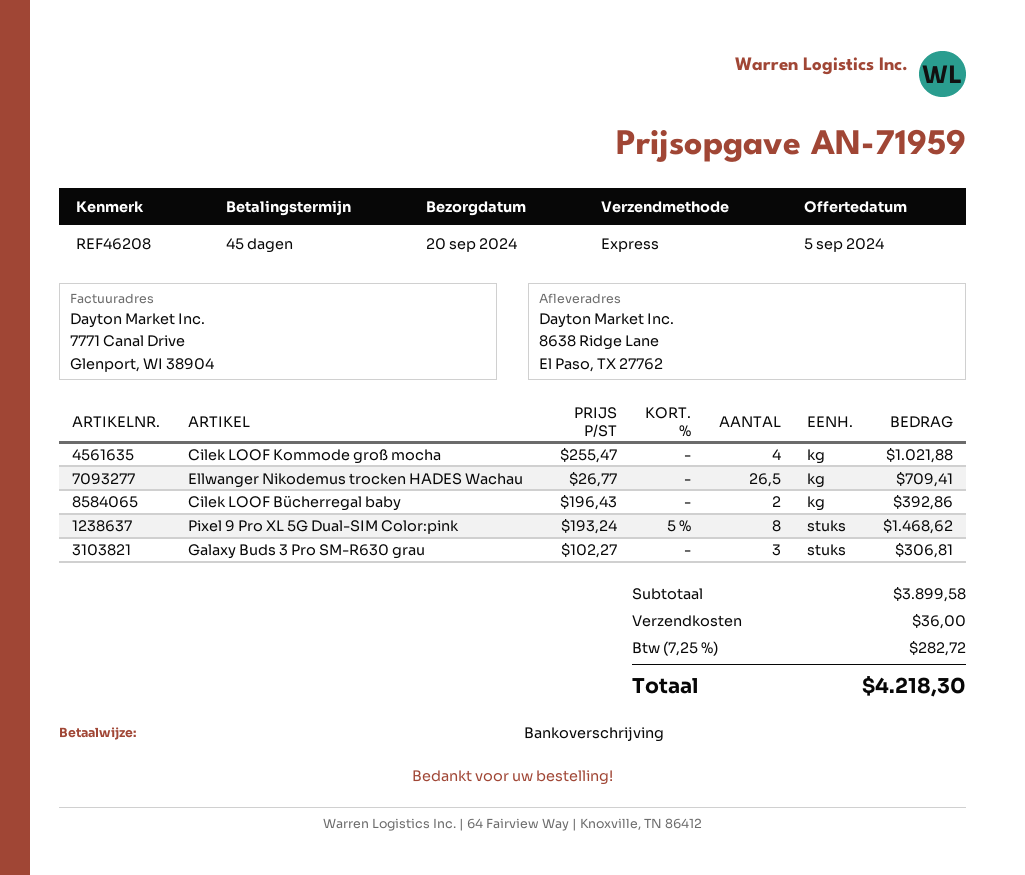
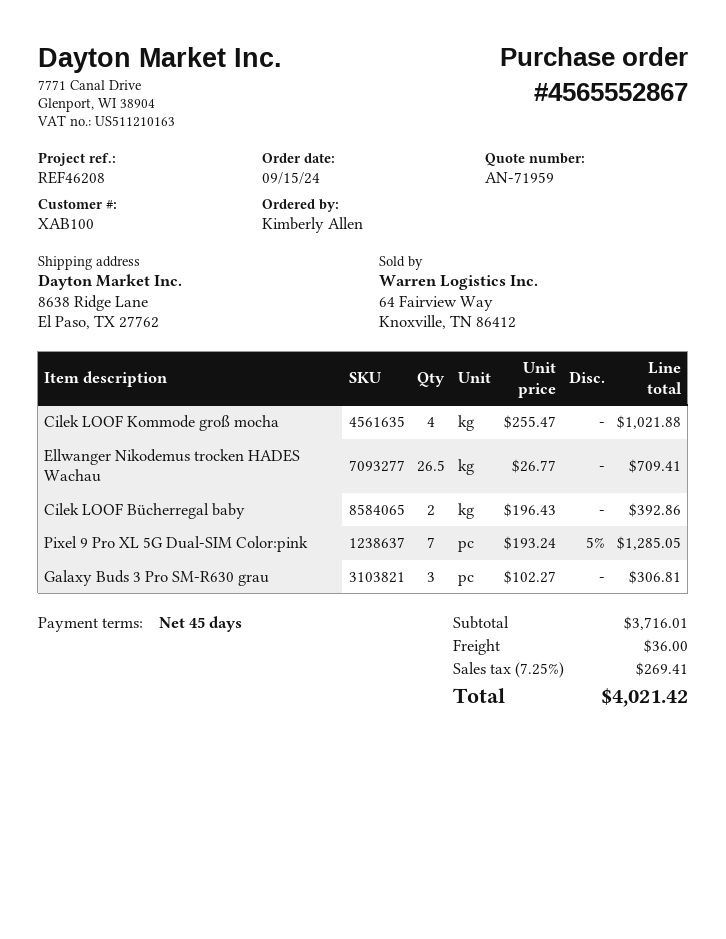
Pixel 9 Pro XL 5G Dual-SIM Color:pink: 8 x 193.24 - 5% = 1468.62 -> 7 x 193.24 - 5% = 1285.05
subtotal: 3899.58 -> 3716.01
tax: 7.25% = 282.72 -> 7.25% = 269.41
total: 4218.30 -> 4021.42

